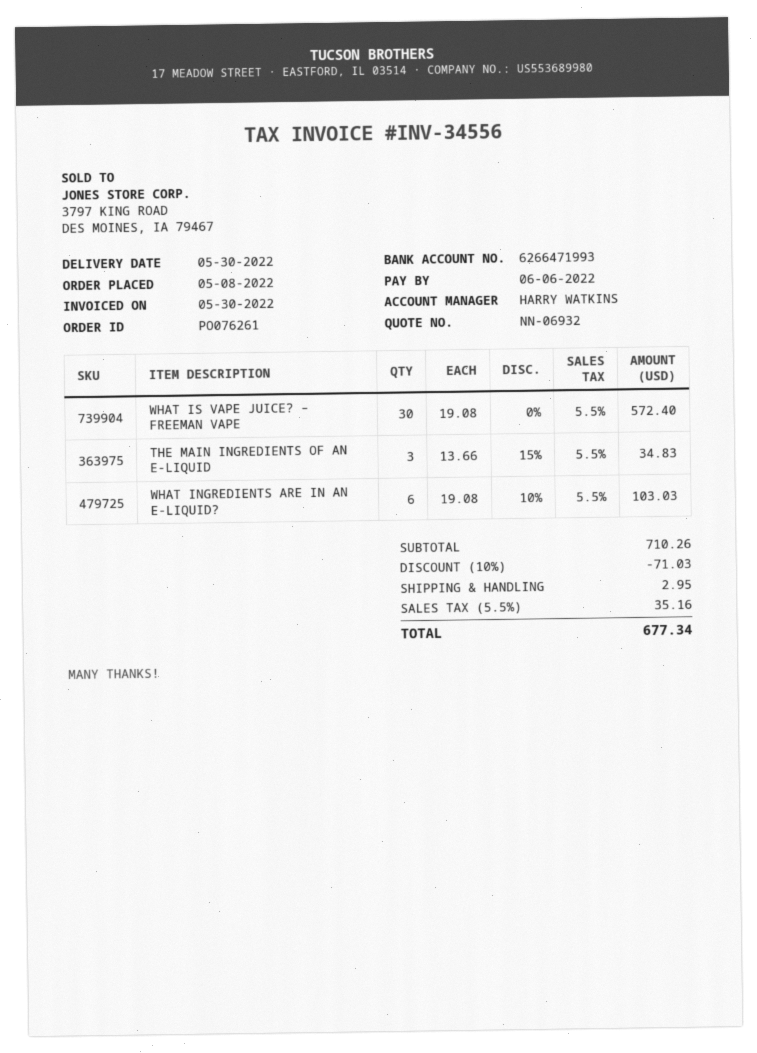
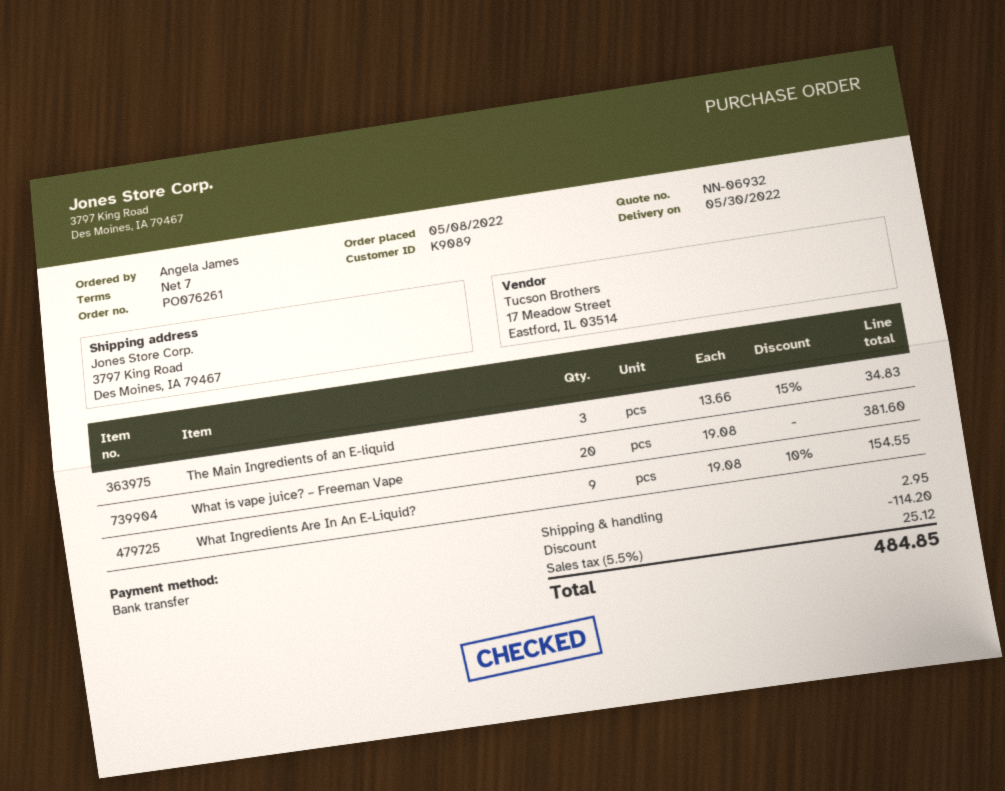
WHAT IS VAPE JUICE? – FREEMAN VAPE: 30 x 19.08 = 572.40 -> 20 x 19.08 = 381.60
WHAT INGREDIENTS ARE IN AN E-LIQUID?: 6 x 19.08 - 10% = 103.03 -> 9 x 19.08 - 10% = 154.55
discount: 71.03 -> 114.20
tax: 5.5% = 35.16 -> 5.5% = 25.12
total: 677.34 -> 484.85

